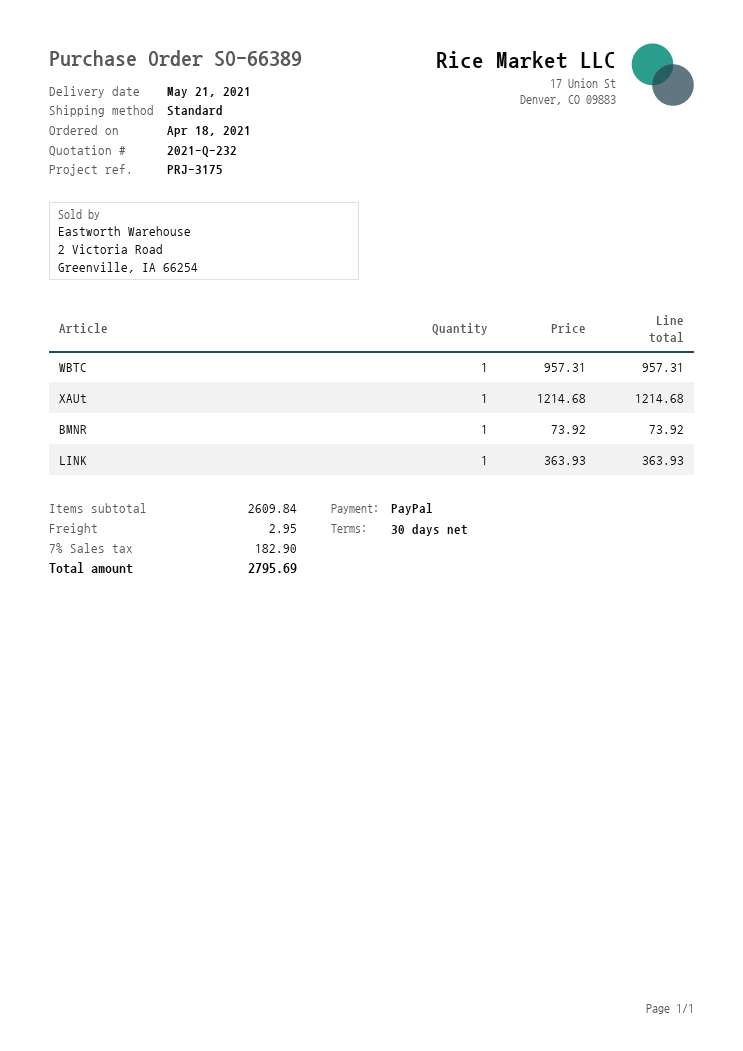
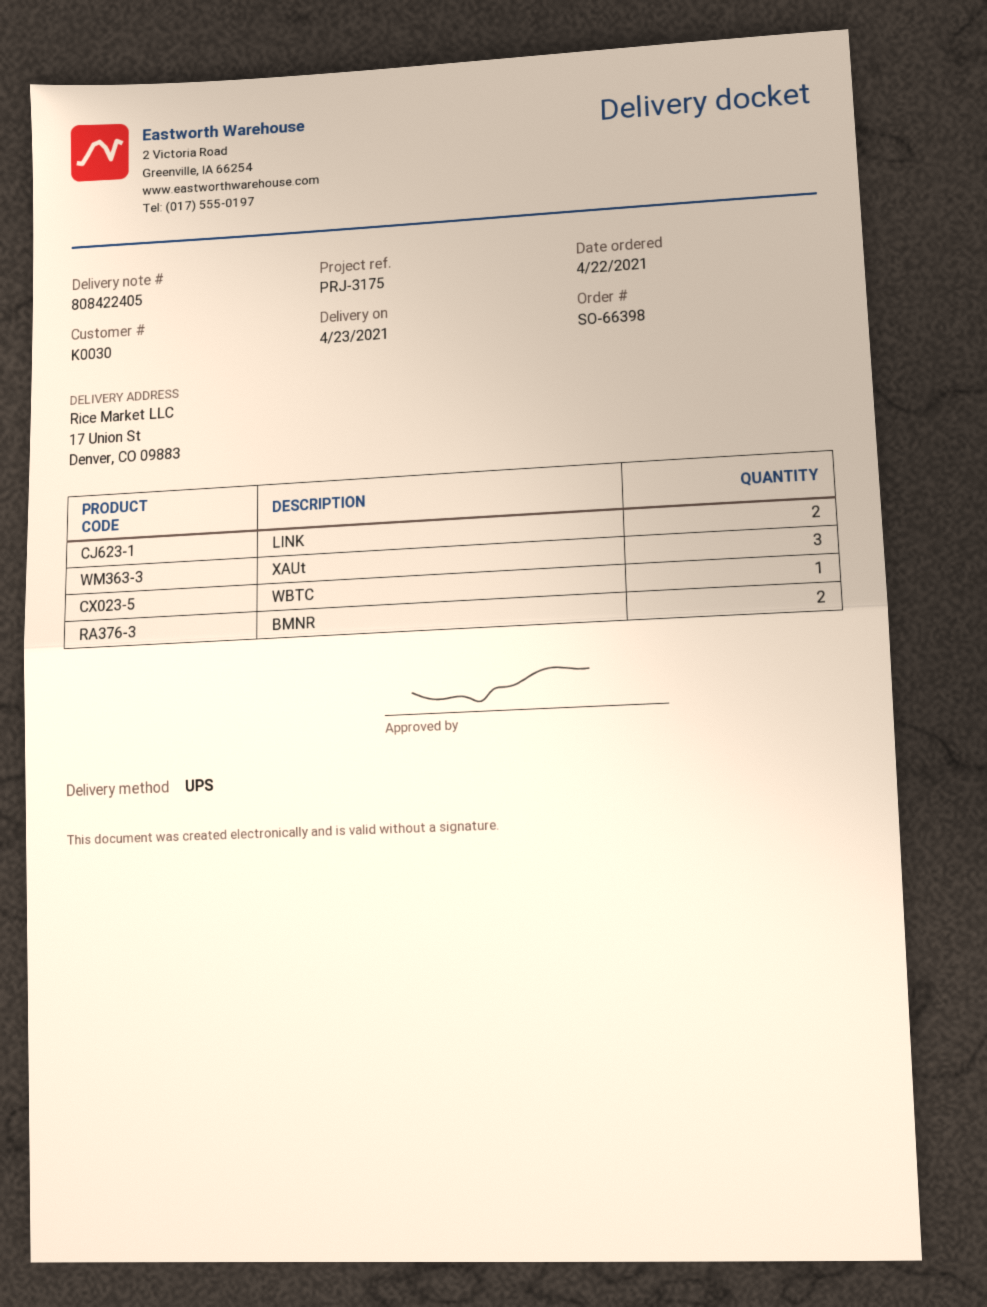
order number: SO-66389 -> SO-66398
order date: 2021-04-18 -> 2021-04-22
delivery date: 2021-05-21 -> 2021-04-23
shipping method: standard -> UPS
XAUt: 1 -> 3
BMNR: 1 -> 2
LINK: 1 -> 2

